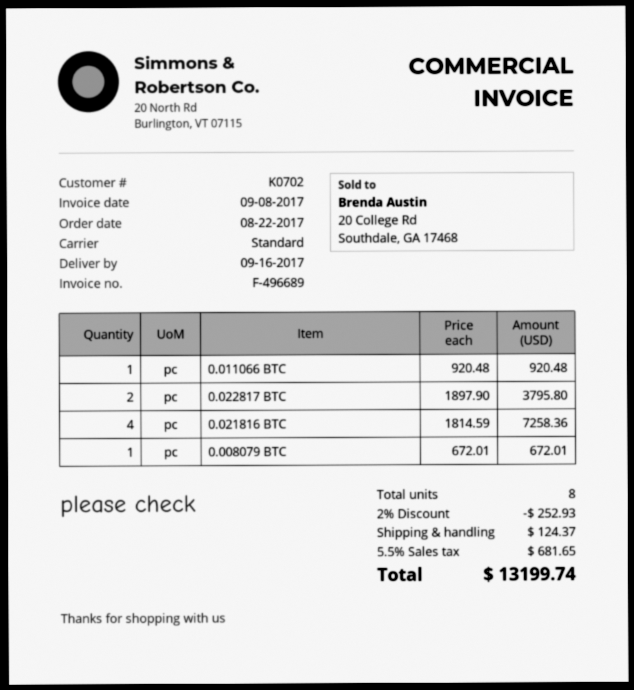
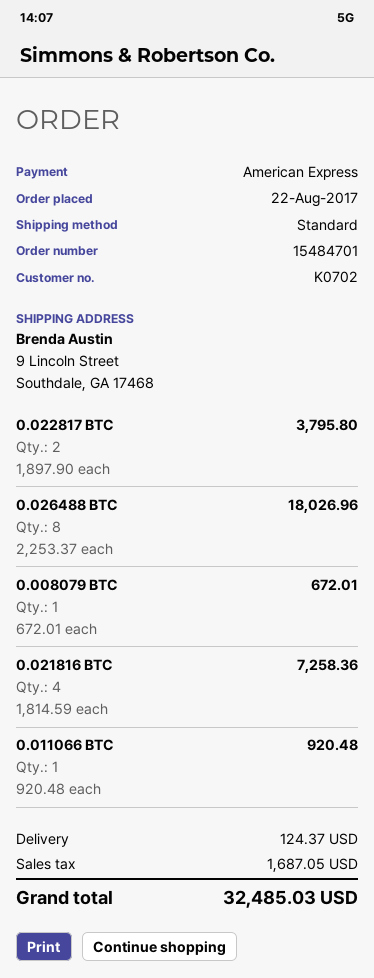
0.026488 BTC: none -> 8 x 2253.37 = 18026.96
discount: 2% = 252.93 -> none
tax: 681.65 -> 1687.05
total: 13199.74 -> 32485.03

